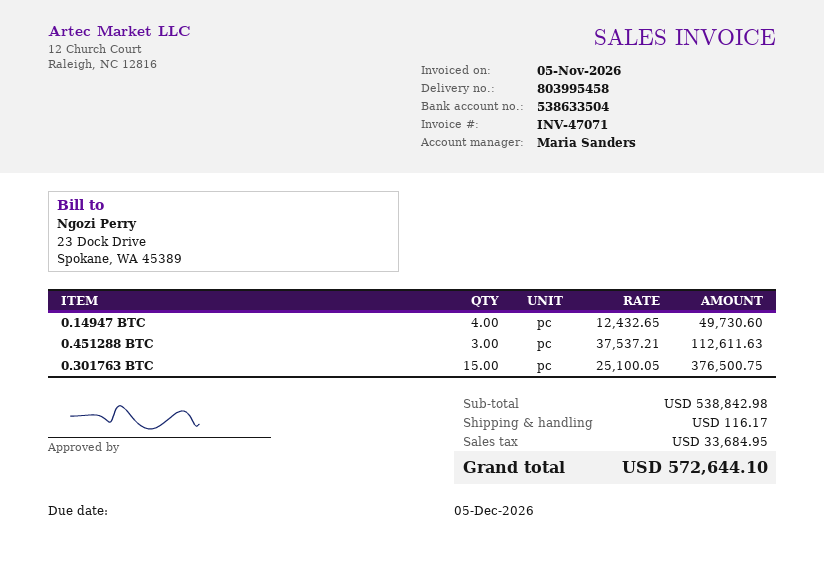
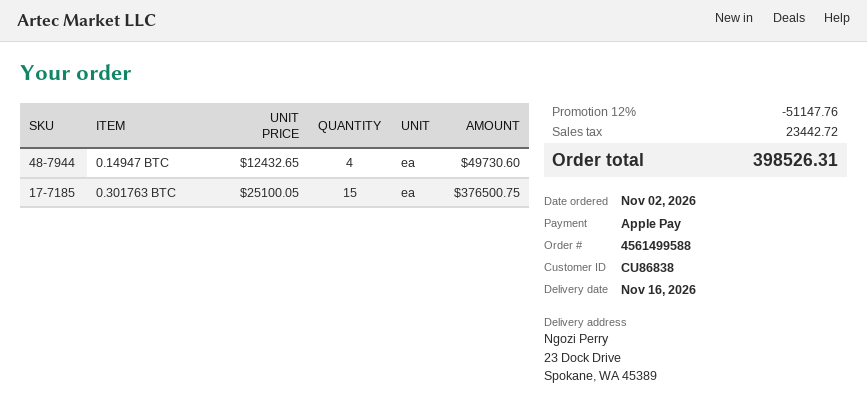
0.451288 BTC: 3 x 37537.21 = 112611.63 -> none
discount: none -> 12% = 51147.76
shipping: 116.17 -> none
tax: 33684.95 -> 23442.72
total: 572644.10 -> 398526.31

